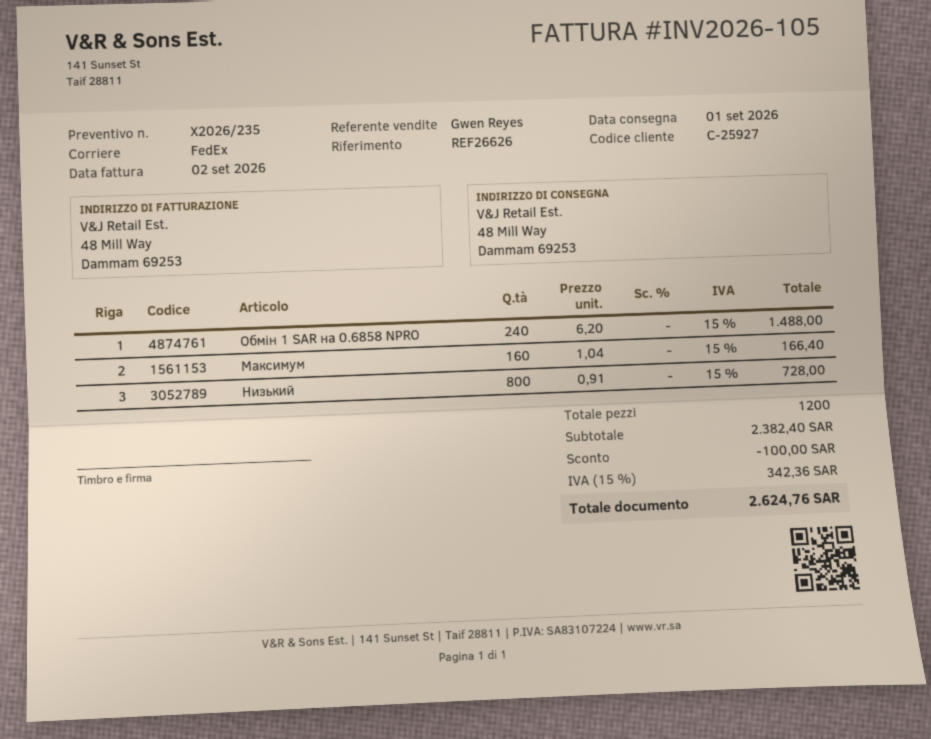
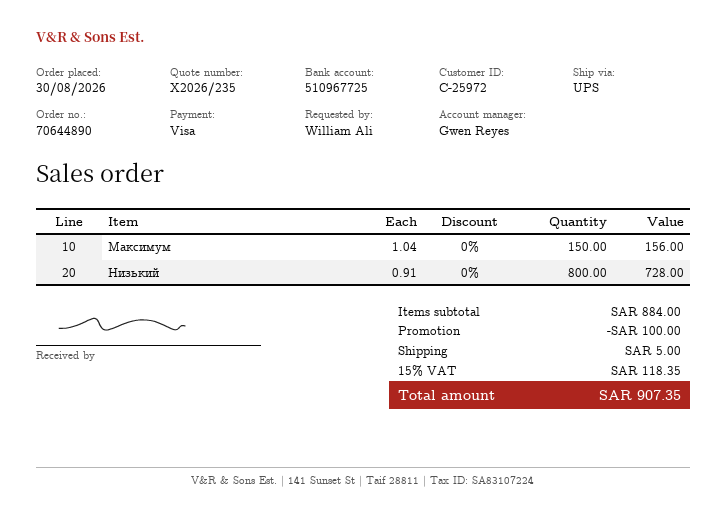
customer number: C-25927 -> C-25972
shipping method: FedEx -> UPS
Обмін 1 SAR на 0.6858 NPRO: 240 x 6.20 = 1488.00 -> none
Максимум: 160 x 1.04 = 166.40 -> 150 x 1.04 = 156.00
subtotal: 2382.40 -> 884.00
shipping: none -> 5.00
tax: 15% = 342.36 -> 15% = 118.35
total: 2624.76 -> 907.35

